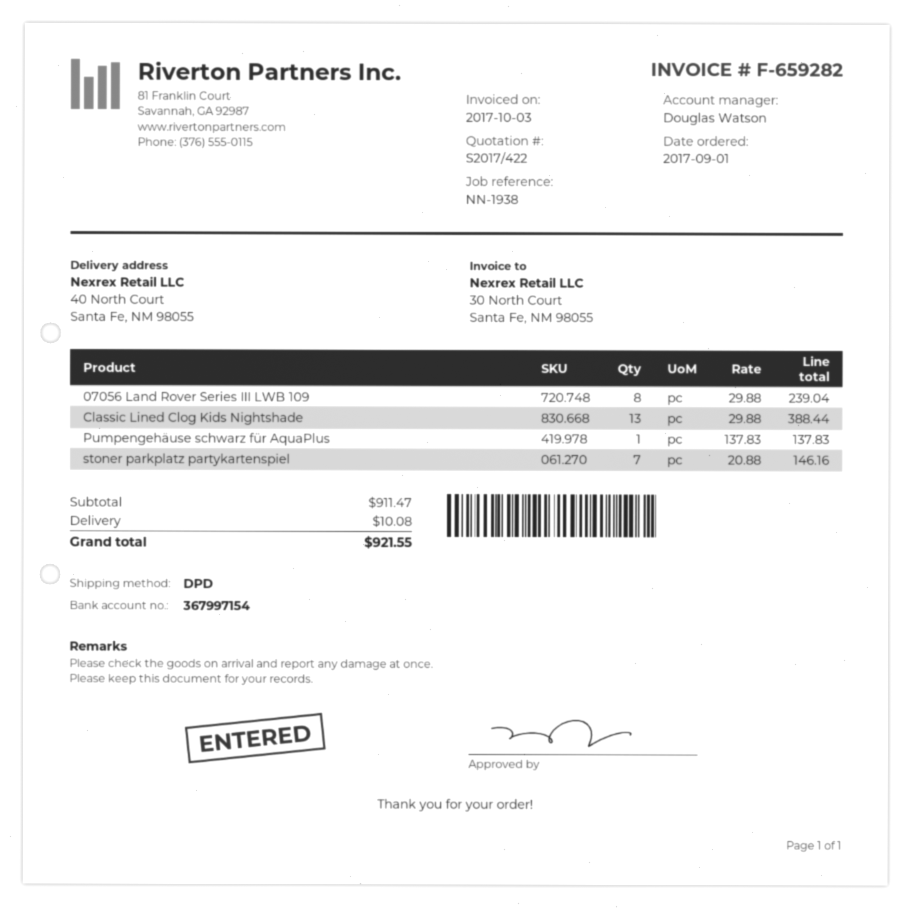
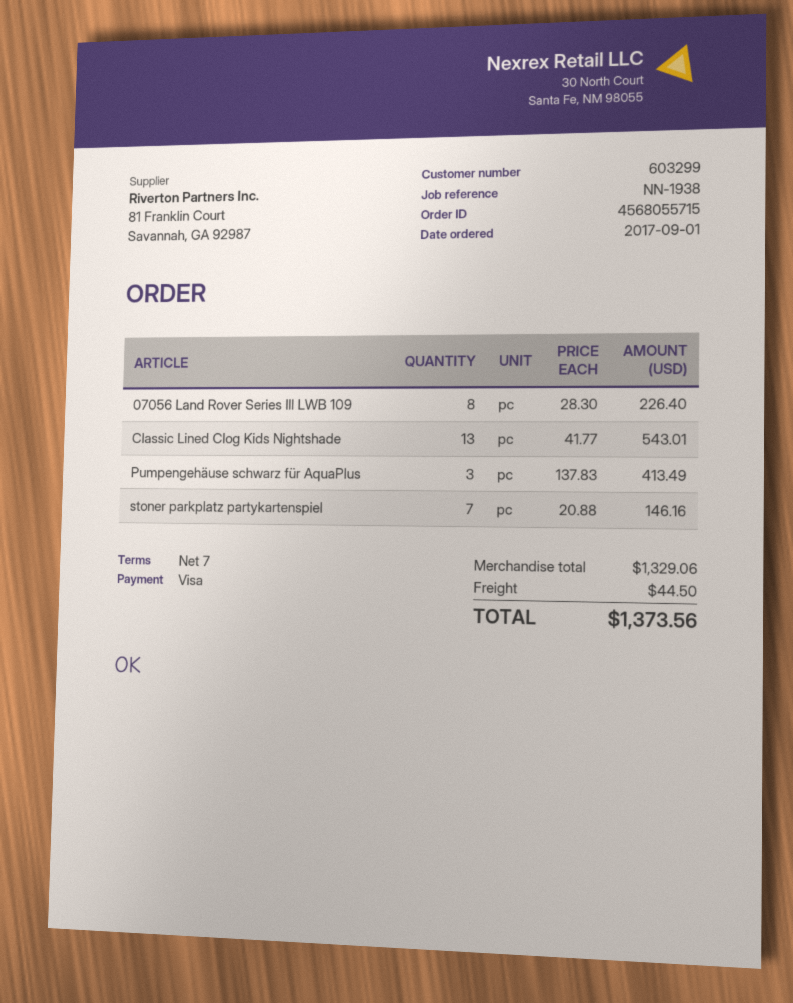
07056 Land Rover Series III LWB 109: 8 x 29.88 = 239.04 -> 8 x 28.30 = 226.40
Classic Lined Clog Kids Nightshade: 13 x 29.88 = 388.44 -> 13 x 41.77 = 543.01
Pumpengehäuse schwarz für AquaPlus: 1 x 137.83 = 137.83 -> 3 x 137.83 = 413.49
subtotal: 911.47 -> 1329.06
shipping: 10.08 -> 44.50
total: 921.55 -> 1373.56

